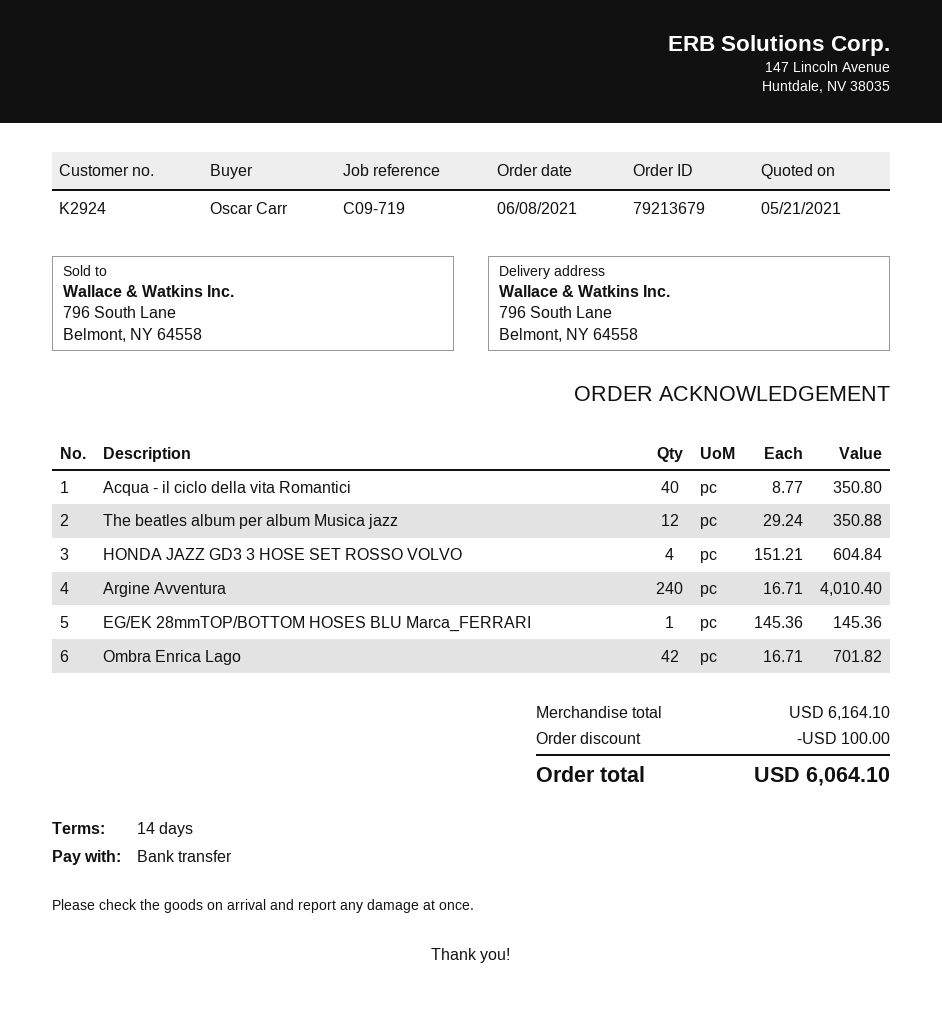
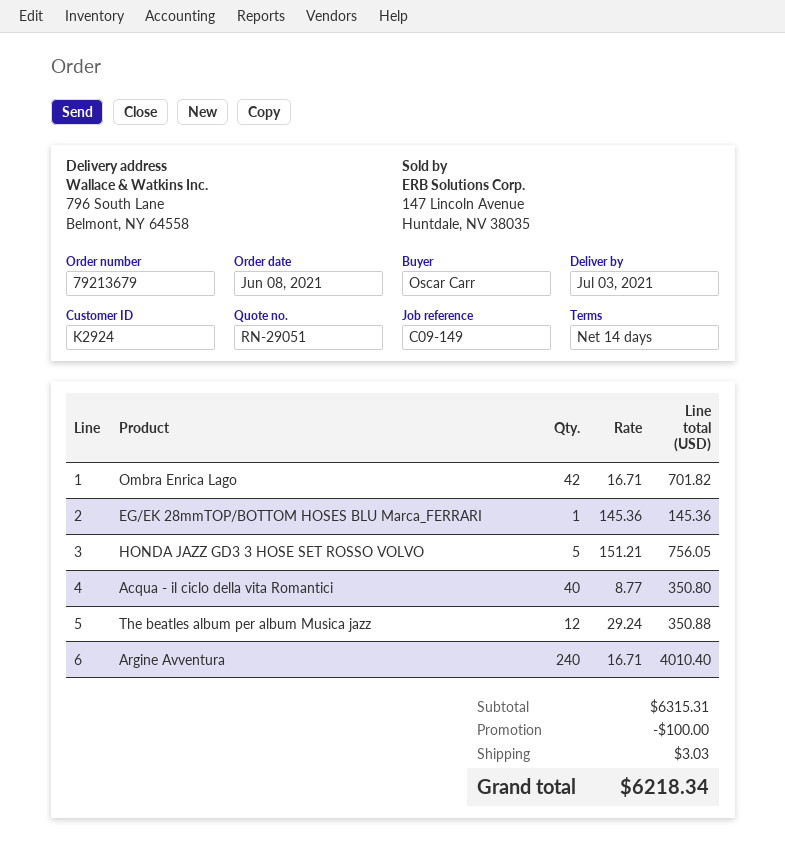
reference: C09-719 -> C09-149
HONDA JAZZ GD3 3 HOSE SET ROSSO VOLVO: 4 x 151.21 = 604.84 -> 5 x 151.21 = 756.05
subtotal: 6164.10 -> 6315.31
shipping: none -> 3.03
total: 6064.10 -> 6218.34

